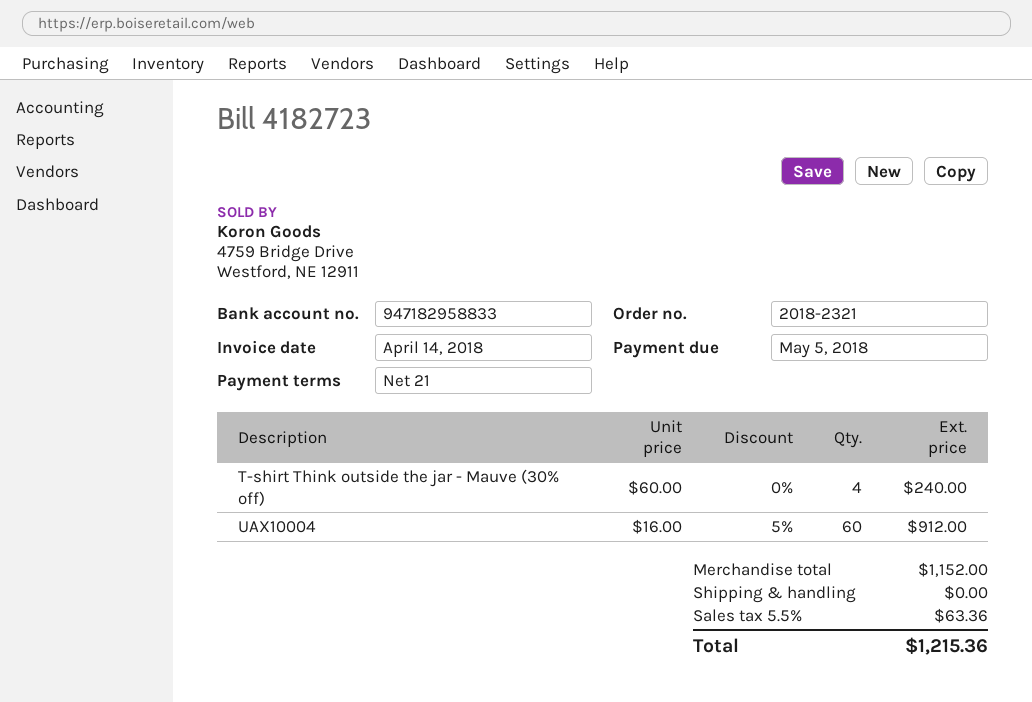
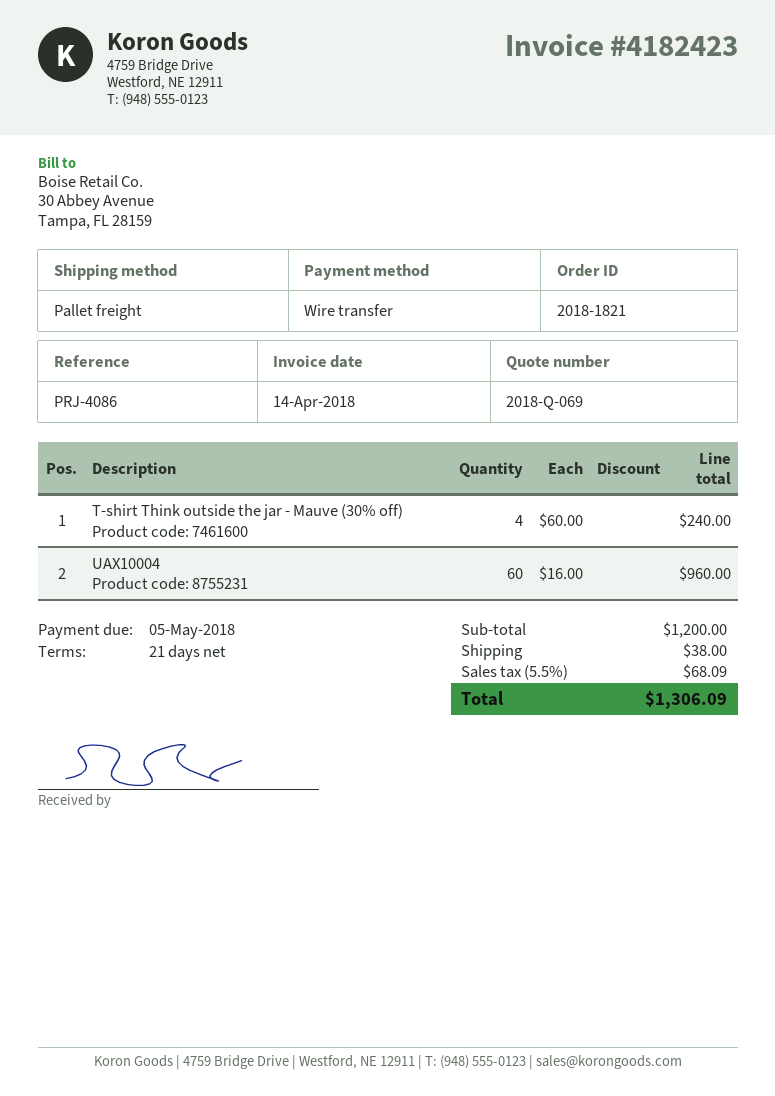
order number: 2018-2321 -> 2018-1821
invoice number: 4182723 -> 4182423
UAX10004: 60 x 16.00 - 5% = 912.00 -> 60 x 16.00 = 960.00
subtotal: 1152.00 -> 1200.00
shipping: 0.00 -> 38.00
tax: 5.5% = 63.36 -> 5.5% = 68.09
total: 1215.36 -> 1306.09

